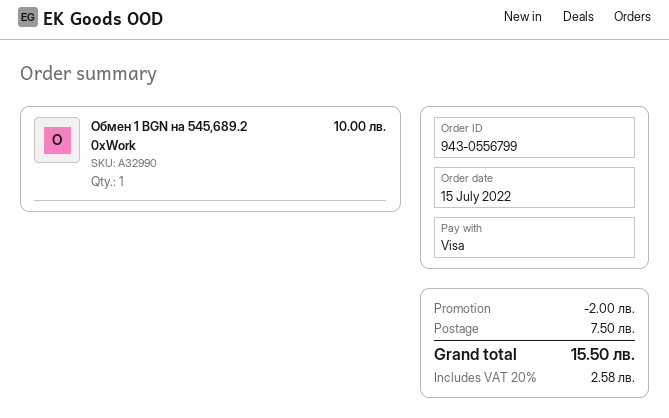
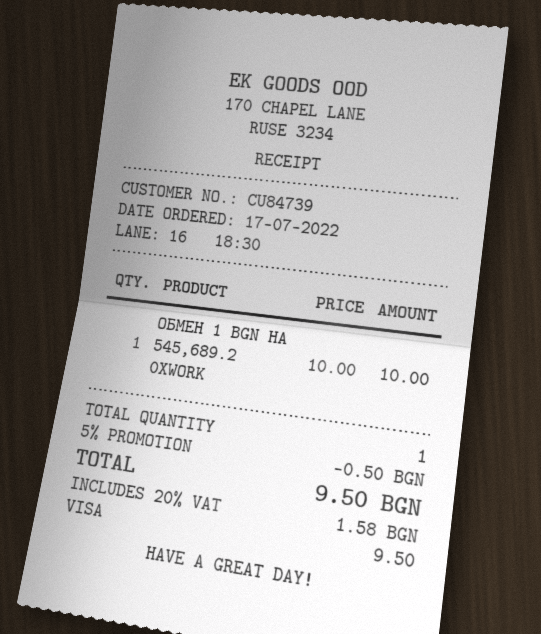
order date: 2022-07-15 -> 2022-07-17
discount: 2.00 -> 0.50
shipping: 7.50 -> none
tax: 20% = 2.58 -> 20% = 1.58
total: 15.50 -> 9.50

